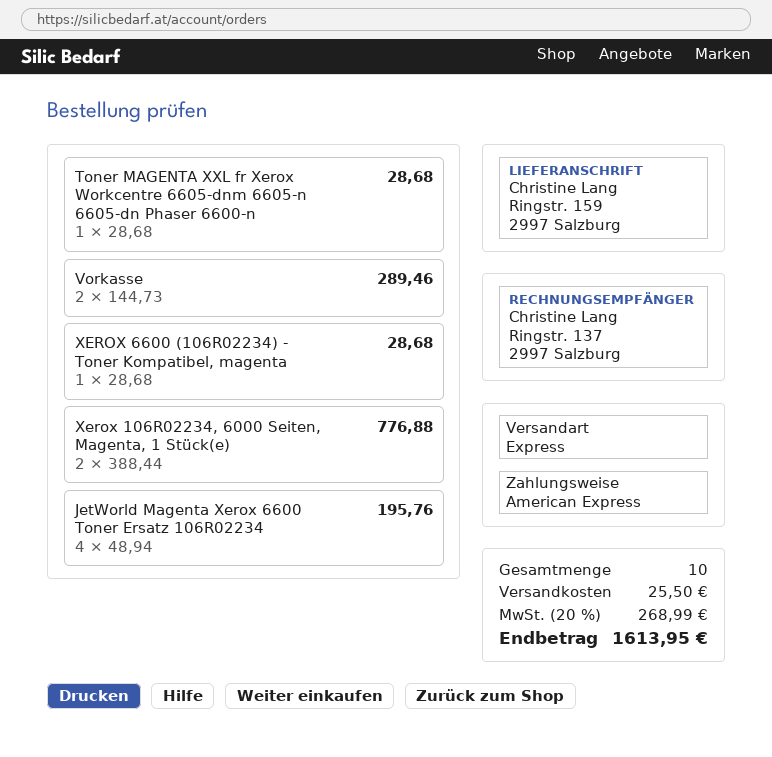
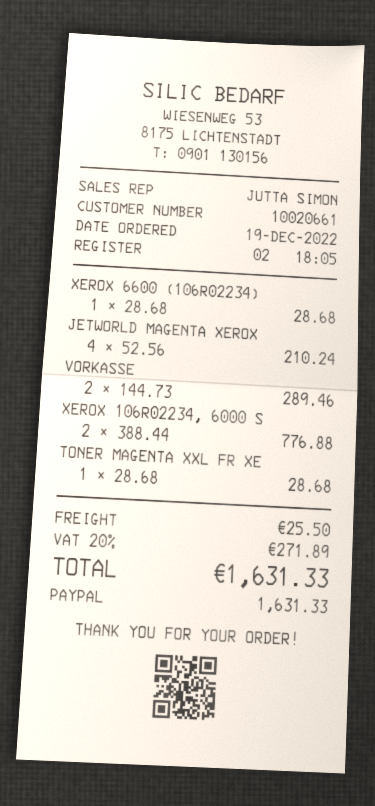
payment method: American Express -> PayPal
JetWorld Magenta Xerox 6600 Toner Ersatz 106R02234: 4 x 48.94 = 195.76 -> 4 x 52.56 = 210.24
tax: 20% = 268.99 -> 20% = 271.89
total: 1613.95 -> 1631.33

